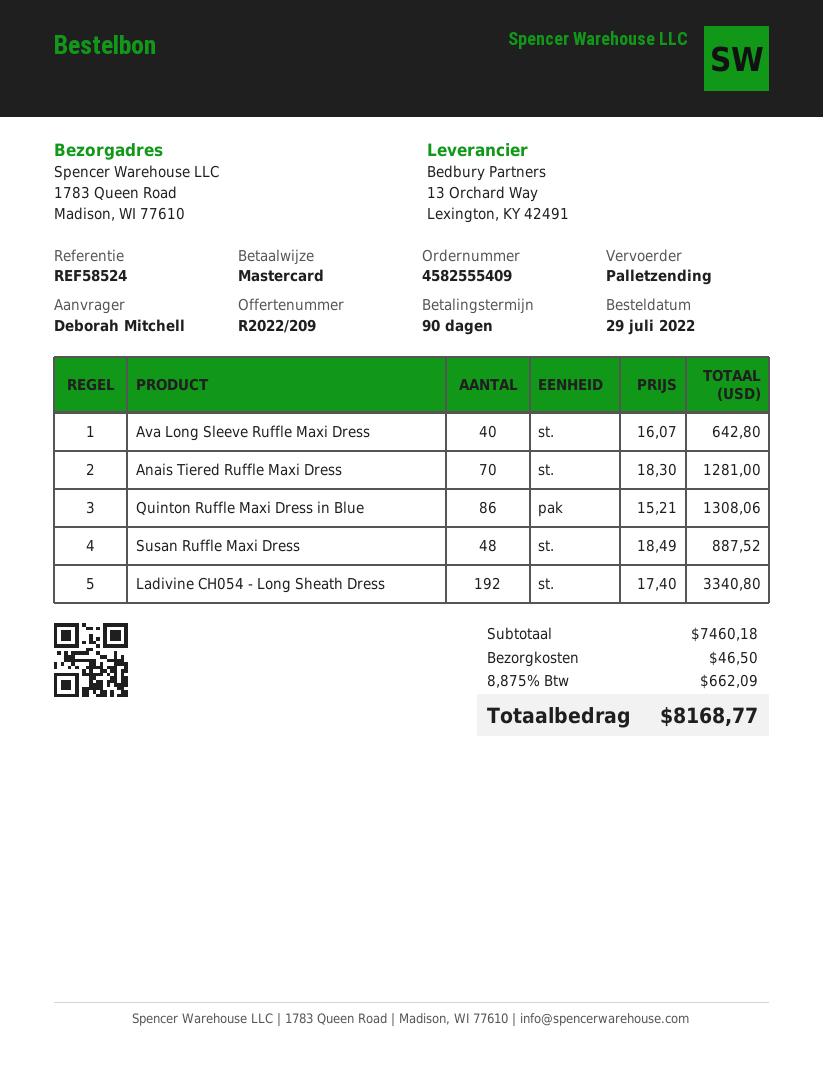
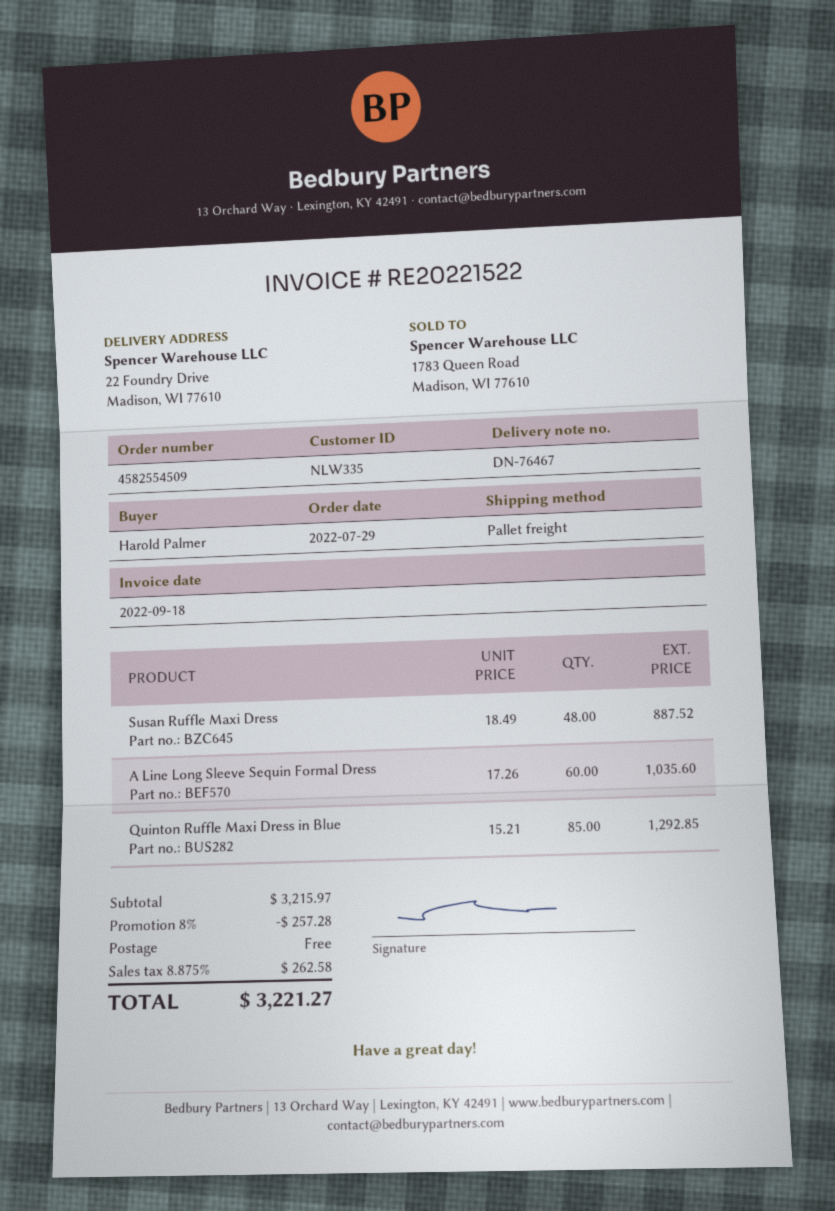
order number: 4582555409 -> 4582554509
ordered by: Deborah Mitchell -> Harold Palmer
ship to: 1783 Queen Road, Madison, WI 77610 -> 22 Foundry Drive, Madison, WI 77610
Ava Long Sleeve Ruffle Maxi Dress: 40 x 16.07 = 642.80 -> none
Anais Tiered Ruffle Maxi Dress: 70 x 18.30 = 1281.00 -> none
Quinton Ruffle Maxi Dress in Blue: 86 x 15.21 = 1308.06 -> 85 x 15.21 = 1292.85
Ladivine CH054 - Long Sheath Dress: 192 x 17.40 = 3340.80 -> none
A Line Long Sleeve Sequin Formal Dress: none -> 60 x 17.26 = 1035.60
subtotal: 7460.18 -> 3215.97
discount: none -> 8% = 257.28
shipping: 46.50 -> 0.00
tax: 8.875% = 662.09 -> 8.875% = 262.58
total: 8168.77 -> 3221.27

